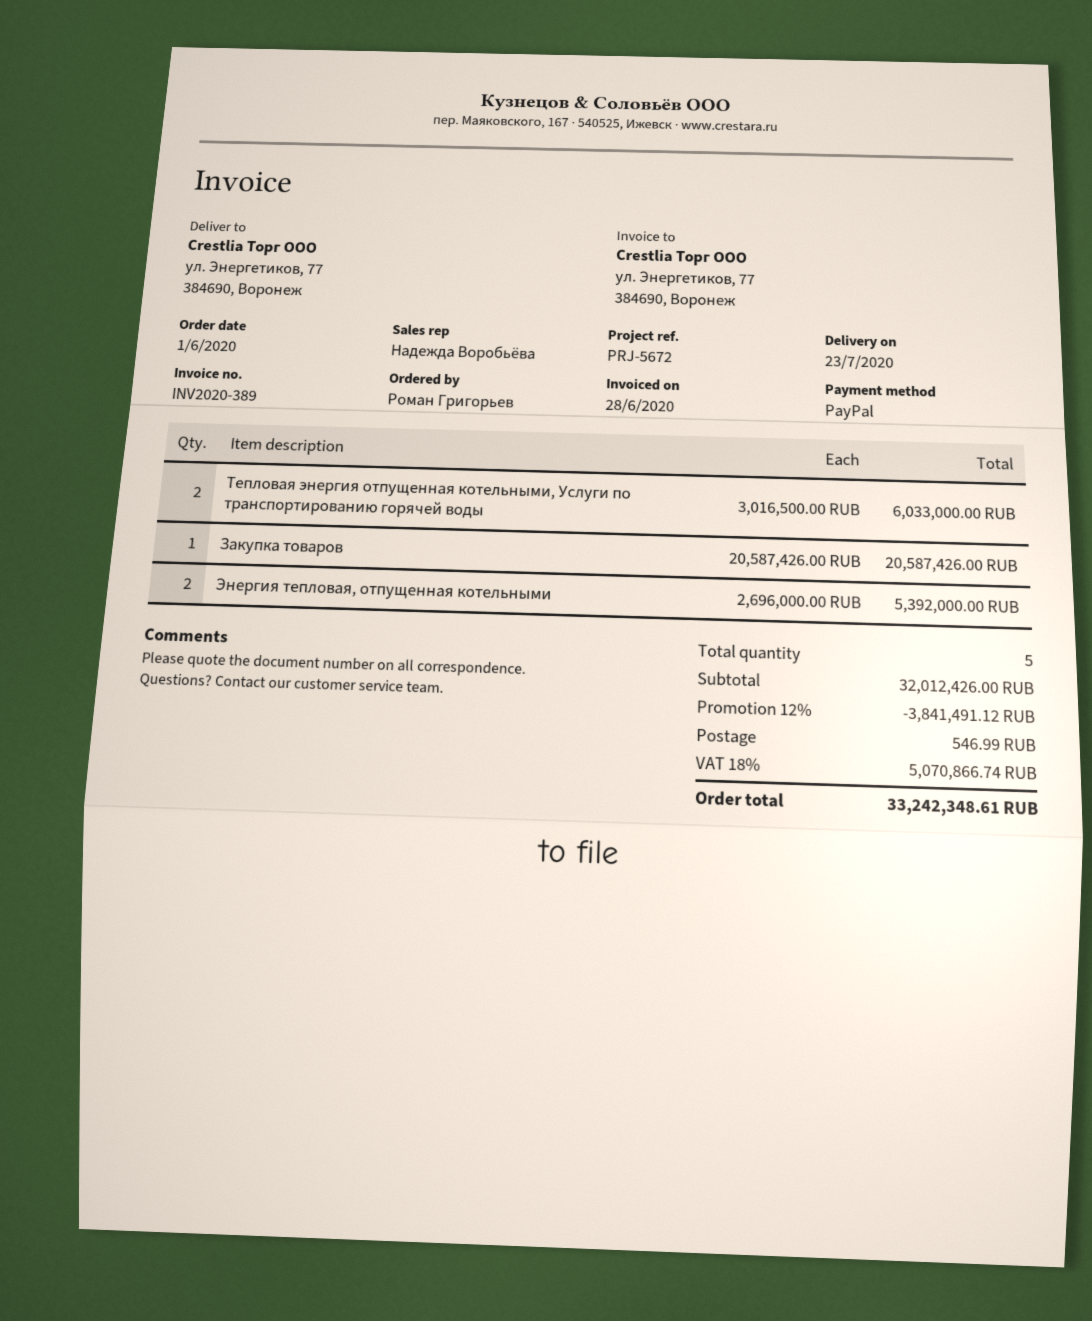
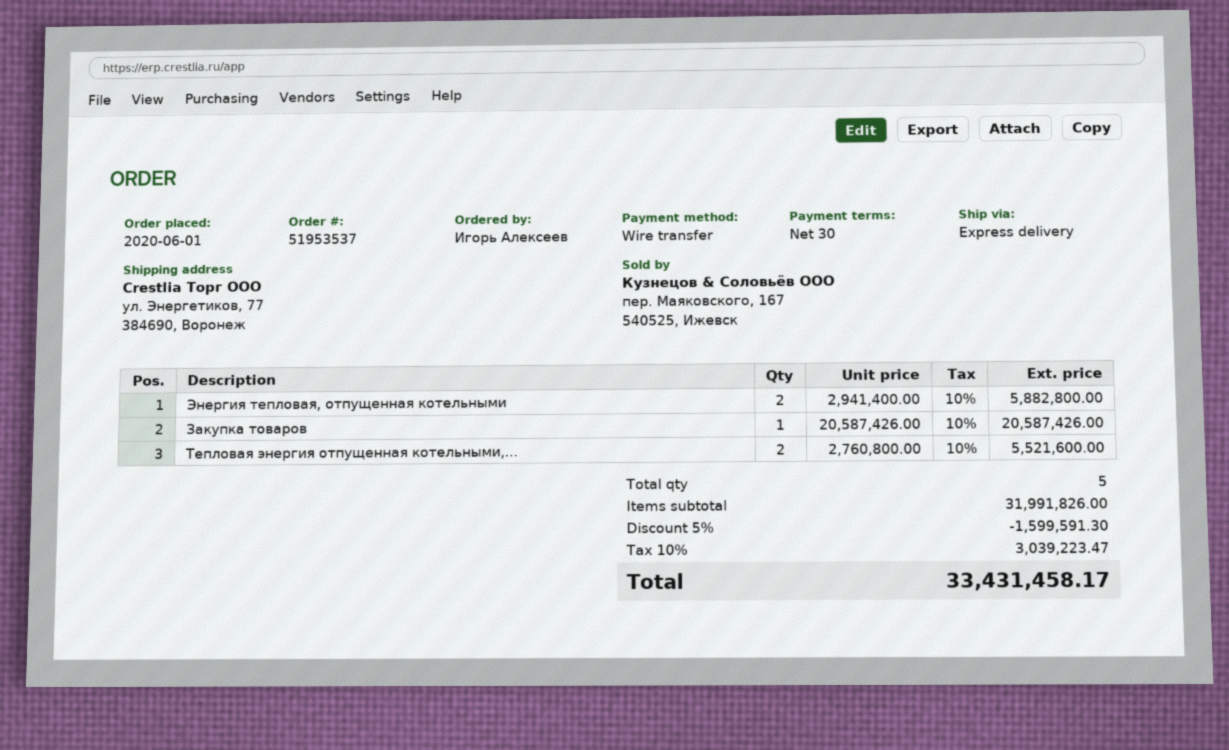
ordered by: Роман Григорьев -> Игорь Алексеев
payment method: PayPal -> bank transfer
Тепловая энергия отпущенная котельными, Услуги по транспортированию горячей воды: 2 x 3016500.00 = 6033000.00 -> 2 x 2760800.00 = 5521600.00
Энергия тепловая, отпущенная котельными: 2 x 2696000.00 = 5392000.00 -> 2 x 2941400.00 = 5882800.00
subtotal: 32012426.00 -> 31991826.00
discount: 12% = 3841491.12 -> 5% = 1599591.30
shipping: 546.99 -> none
tax: 18% = 5070866.74 -> 10% = 3039223.47
total: 33242348.61 -> 33431458.17

